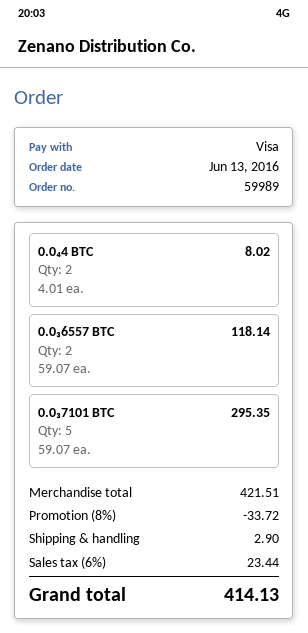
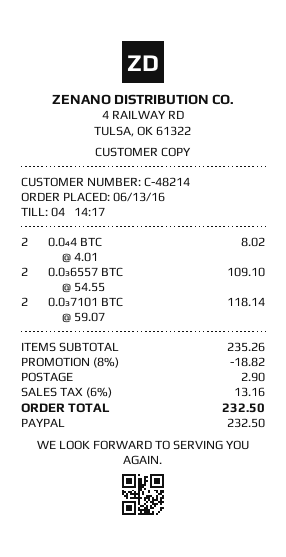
payment method: Visa -> PayPal
0.0₃6557 BTC: 2 x 59.07 = 118.14 -> 2 x 54.55 = 109.10
0.0₃7101 BTC: 5 x 59.07 = 295.35 -> 2 x 59.07 = 118.14
subtotal: 421.51 -> 235.26
discount: 8% = 33.72 -> 8% = 18.82
tax: 6% = 23.44 -> 6% = 13.16
total: 414.13 -> 232.50

